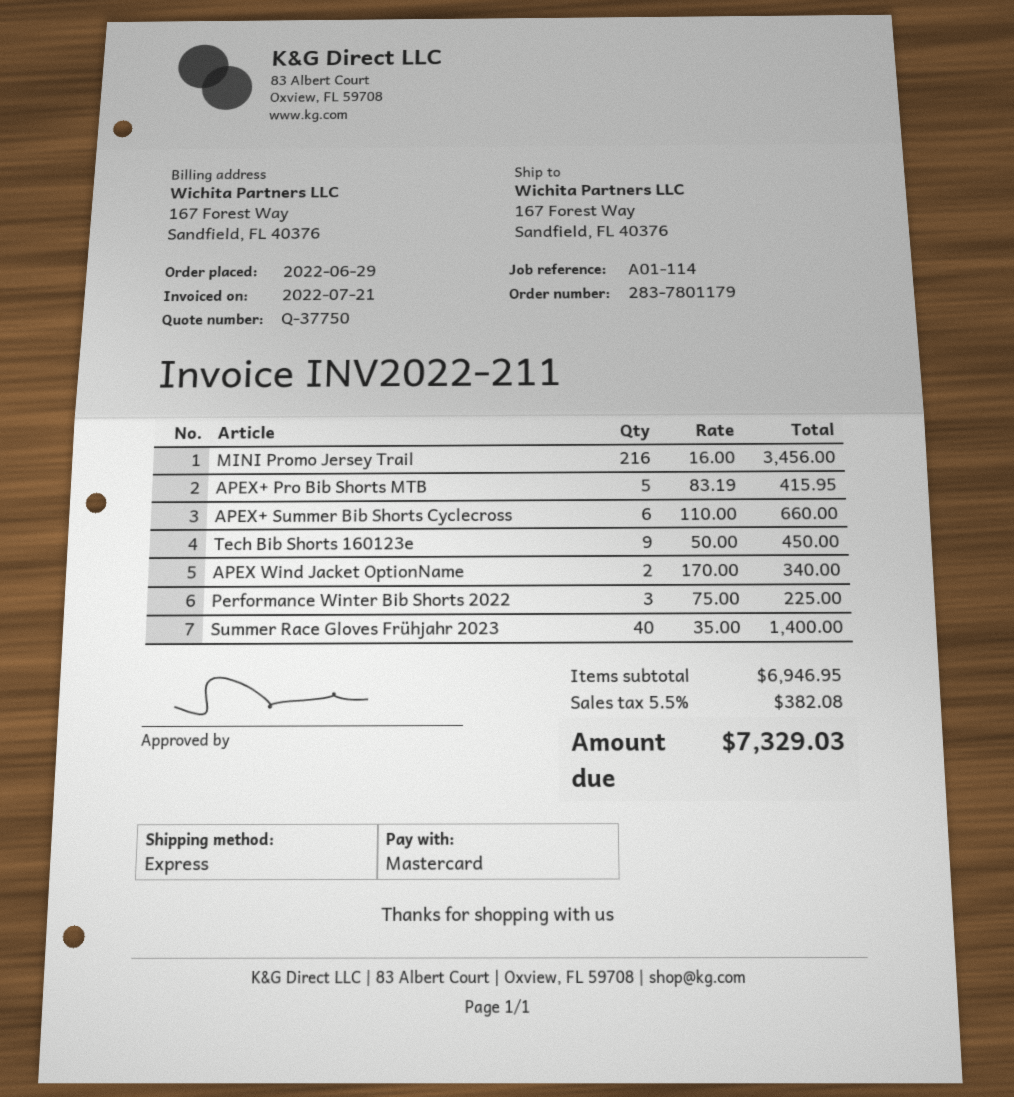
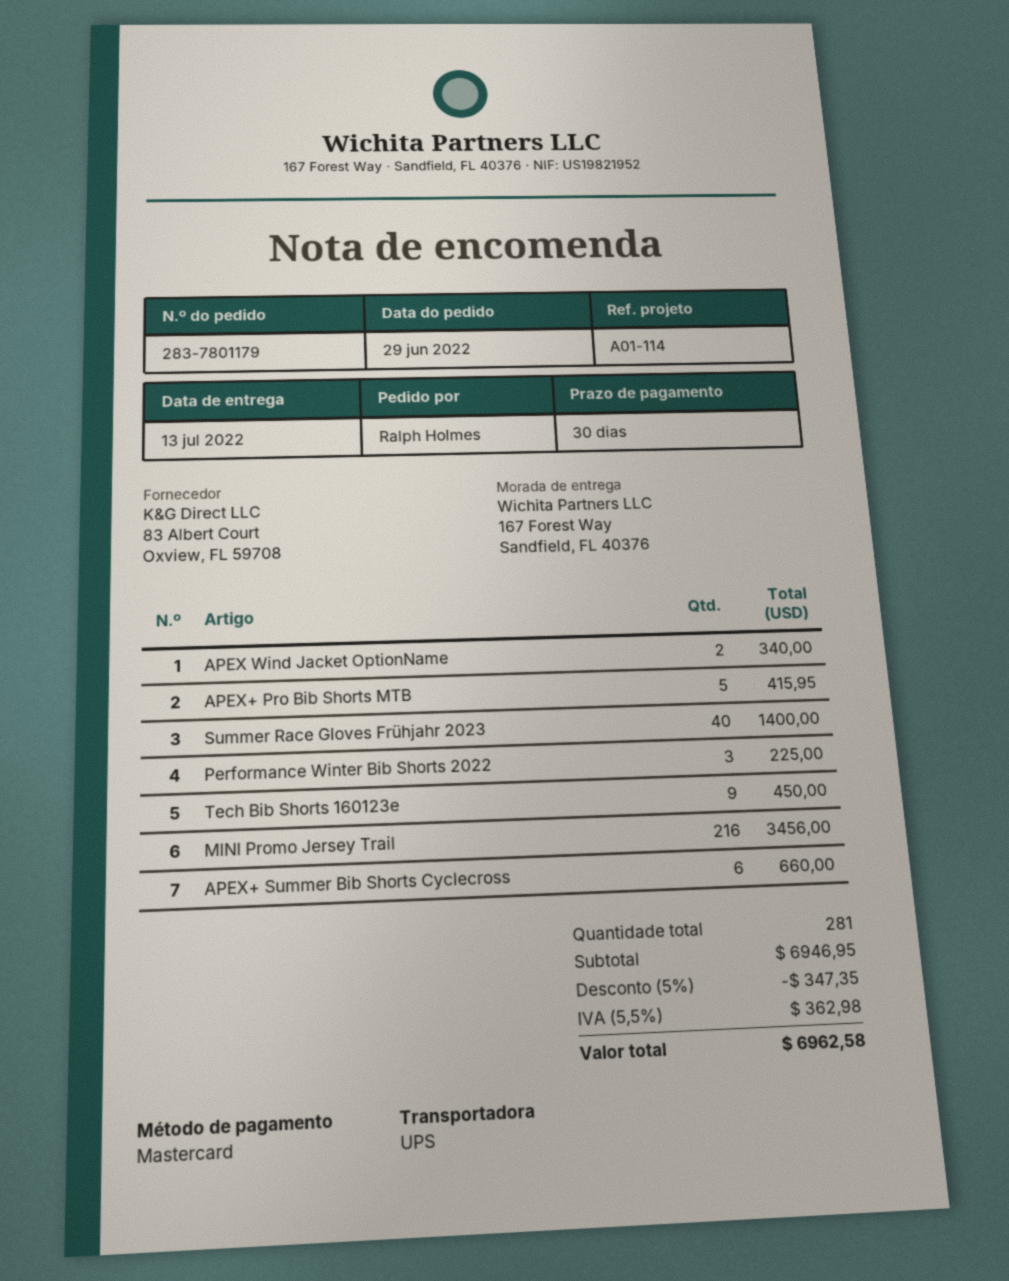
shipping method: express -> UPS
discount: none -> 5% = 347.35
tax: 5.5% = 382.08 -> 5.5% = 362.98
total: 7329.03 -> 6962.58

